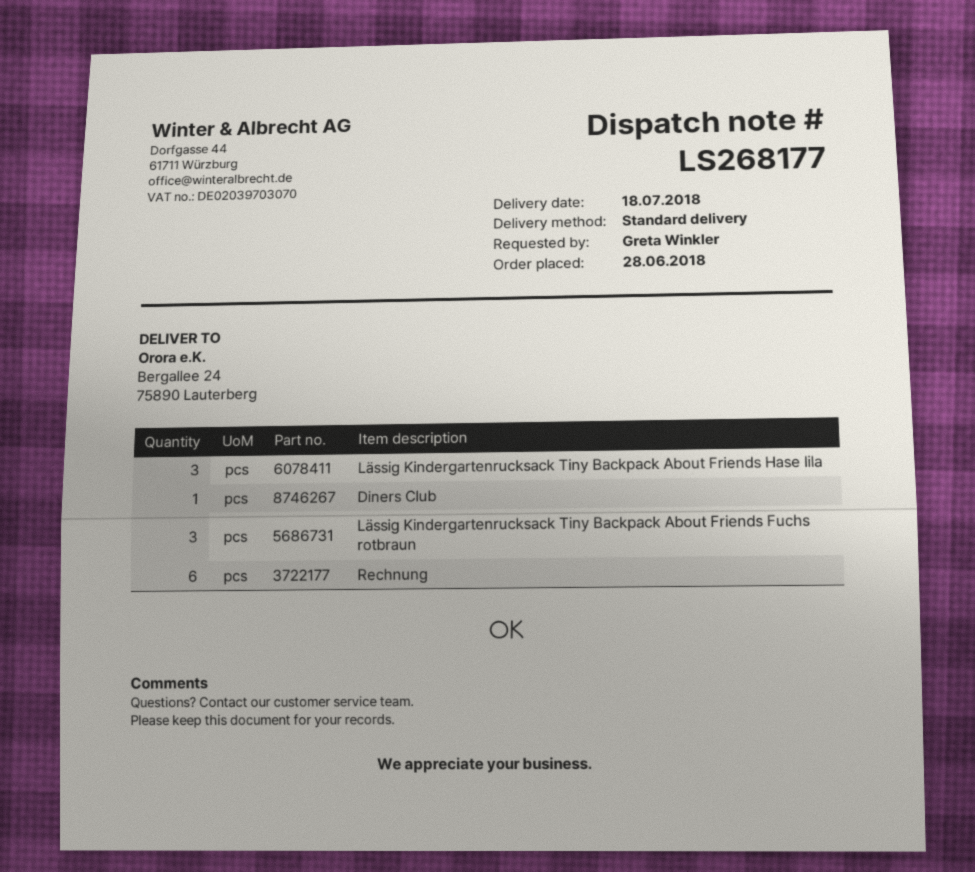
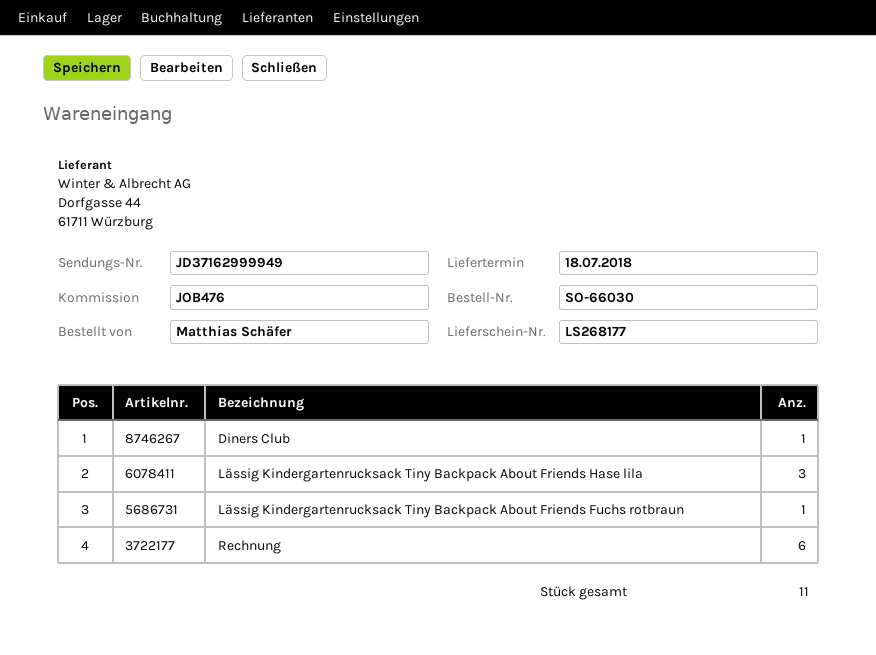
ordered by: Greta Winkler -> Matthias Schäfer
Lässig Kindergartenrucksack Tiny Backpack About Friends Fuchs rotbraun: 3 -> 1

